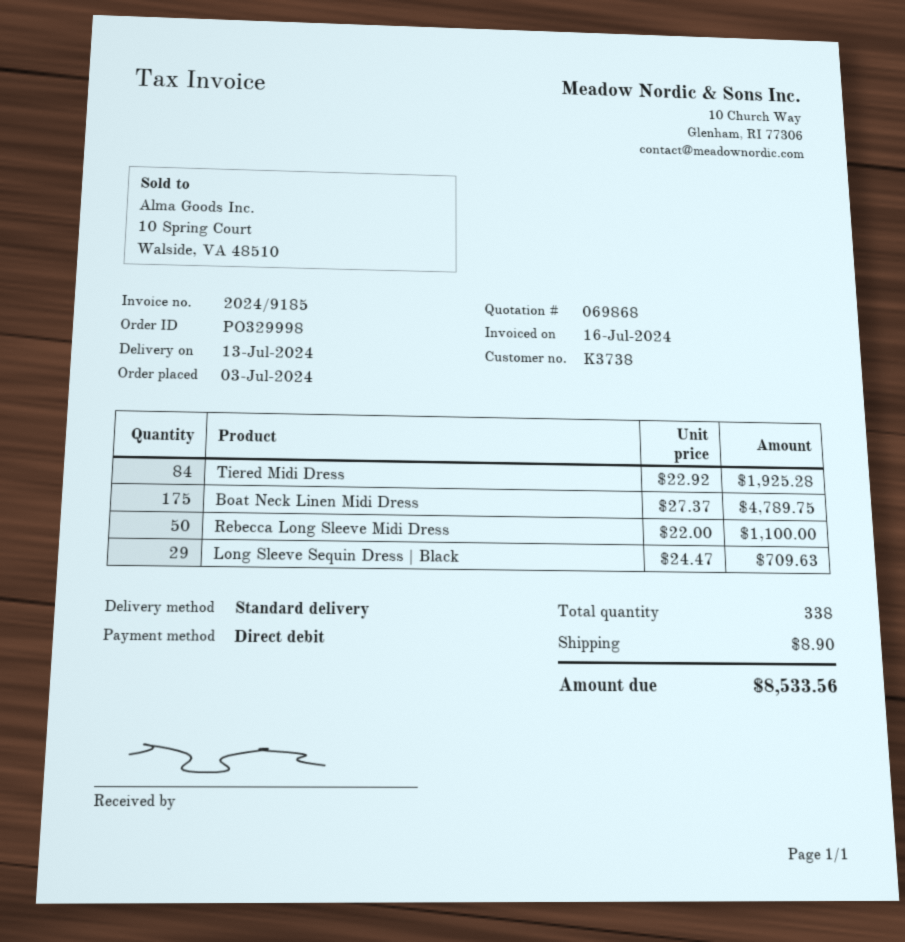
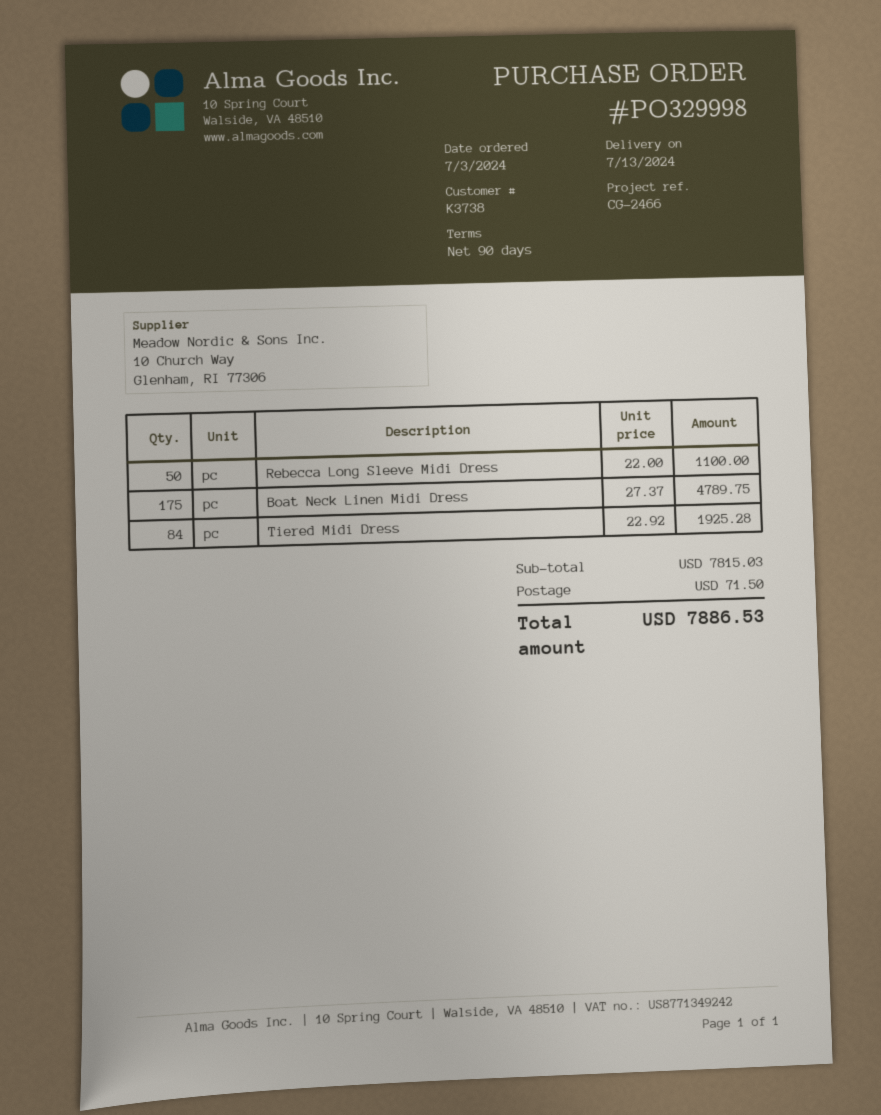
Long Sleeve Sequin Dress | Black: 29 x 24.47 = 709.63 -> none
shipping: 8.90 -> 71.50
total: 8533.56 -> 7886.53

